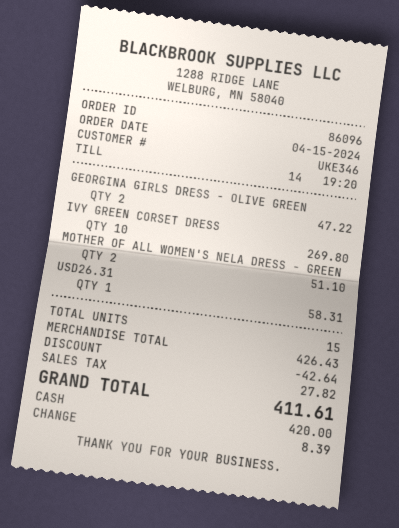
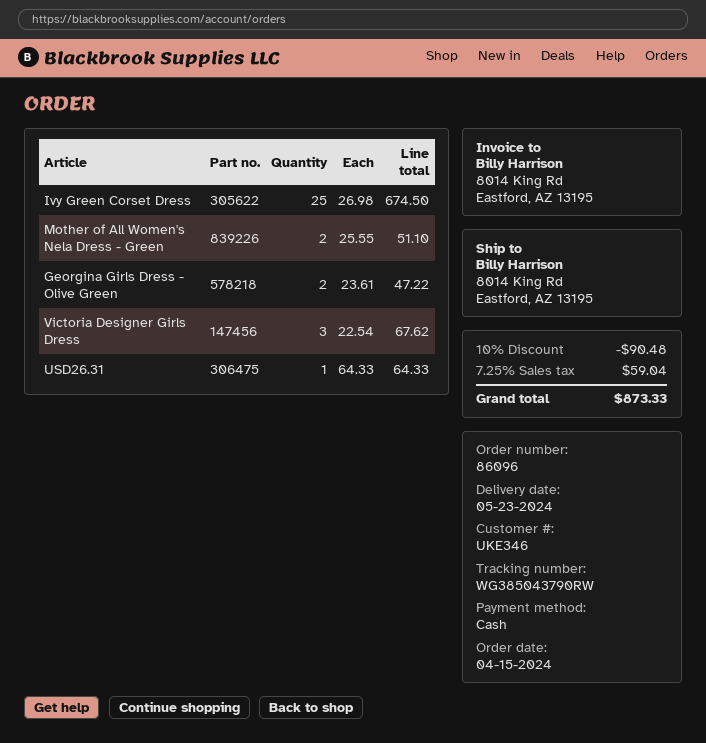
IVY GREEN CORSET DRESS: 10 for 269.80 -> 25 for 674.50
USD26.31: 1 for 58.31 -> 1 for 64.33
Victoria Designer Girls Dress: none -> 3 for 67.62
discount: 42.64 -> 90.48
tax: 27.82 -> 59.04
total: 411.61 -> 873.33

